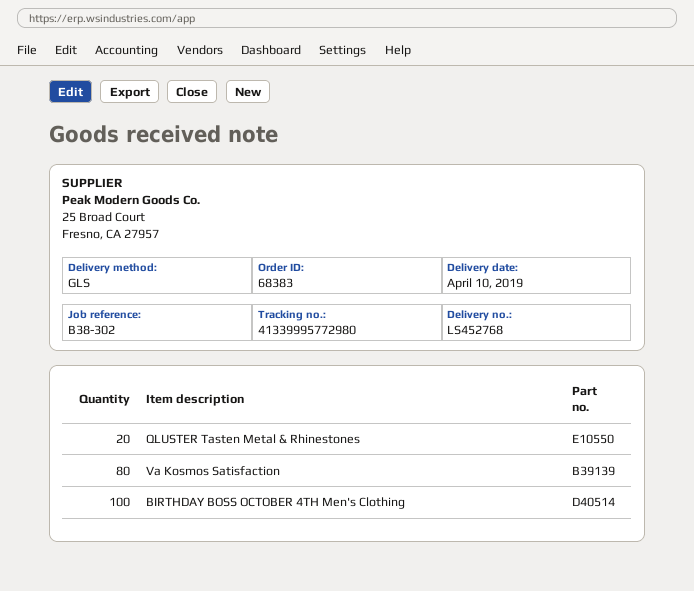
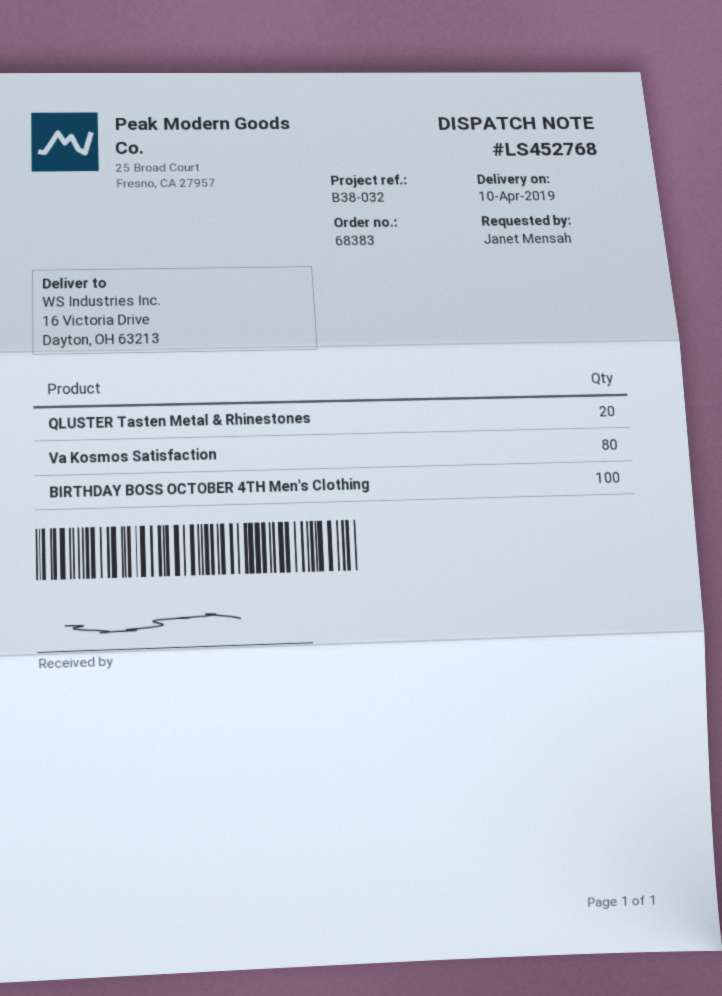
reference: B38-302 -> B38-032

